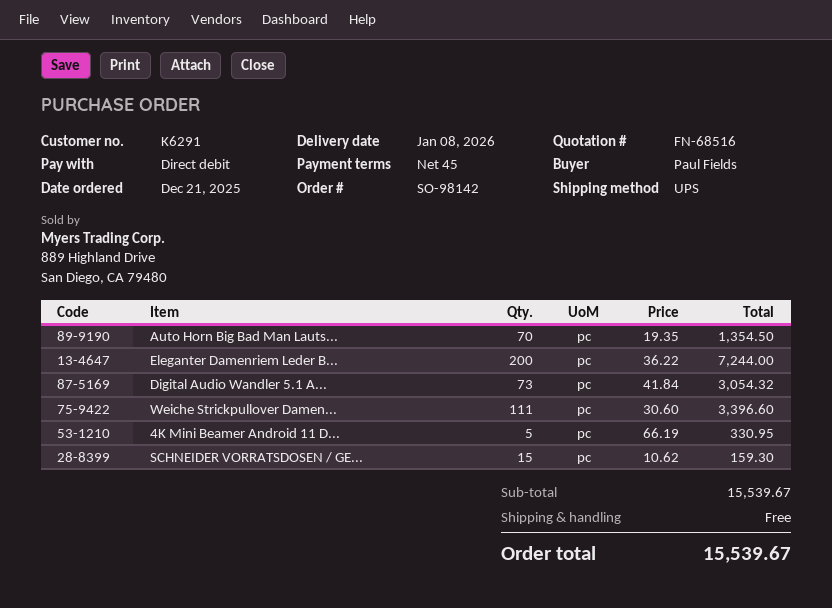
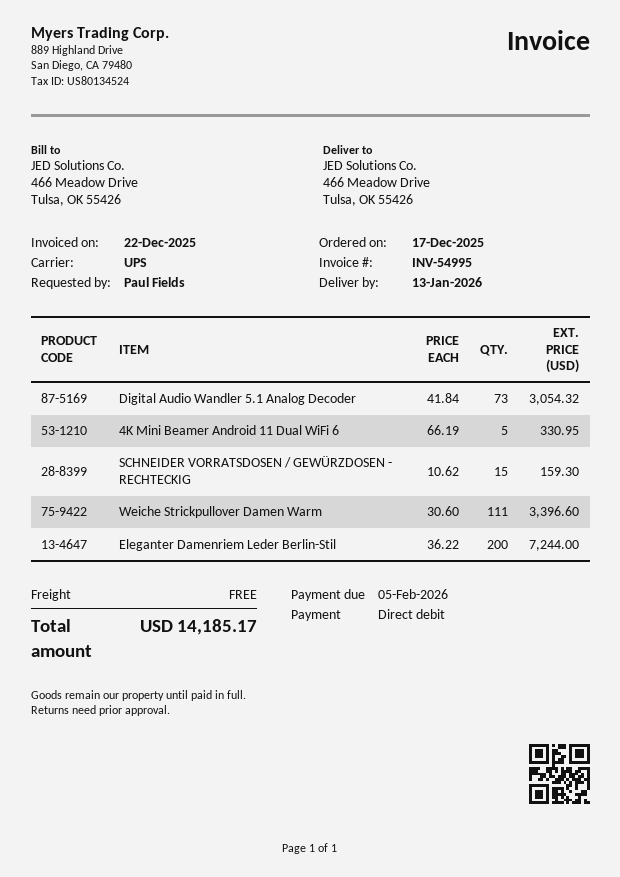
order date: 2025-12-21 -> 2025-12-17
delivery date: 2026-01-08 -> 2026-01-13
Auto Horn Big Bad Man Lauts...: 70 x 19.35 = 1354.50 -> none
total: 15539.67 -> 14185.17

